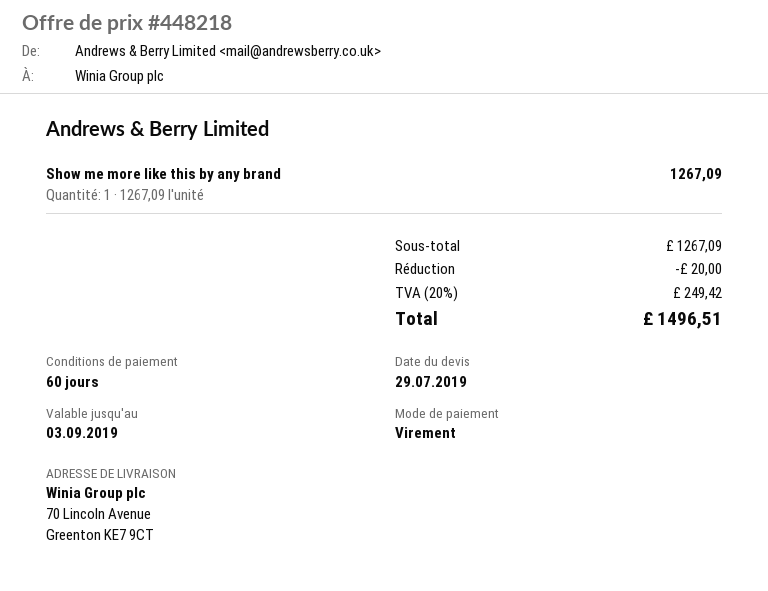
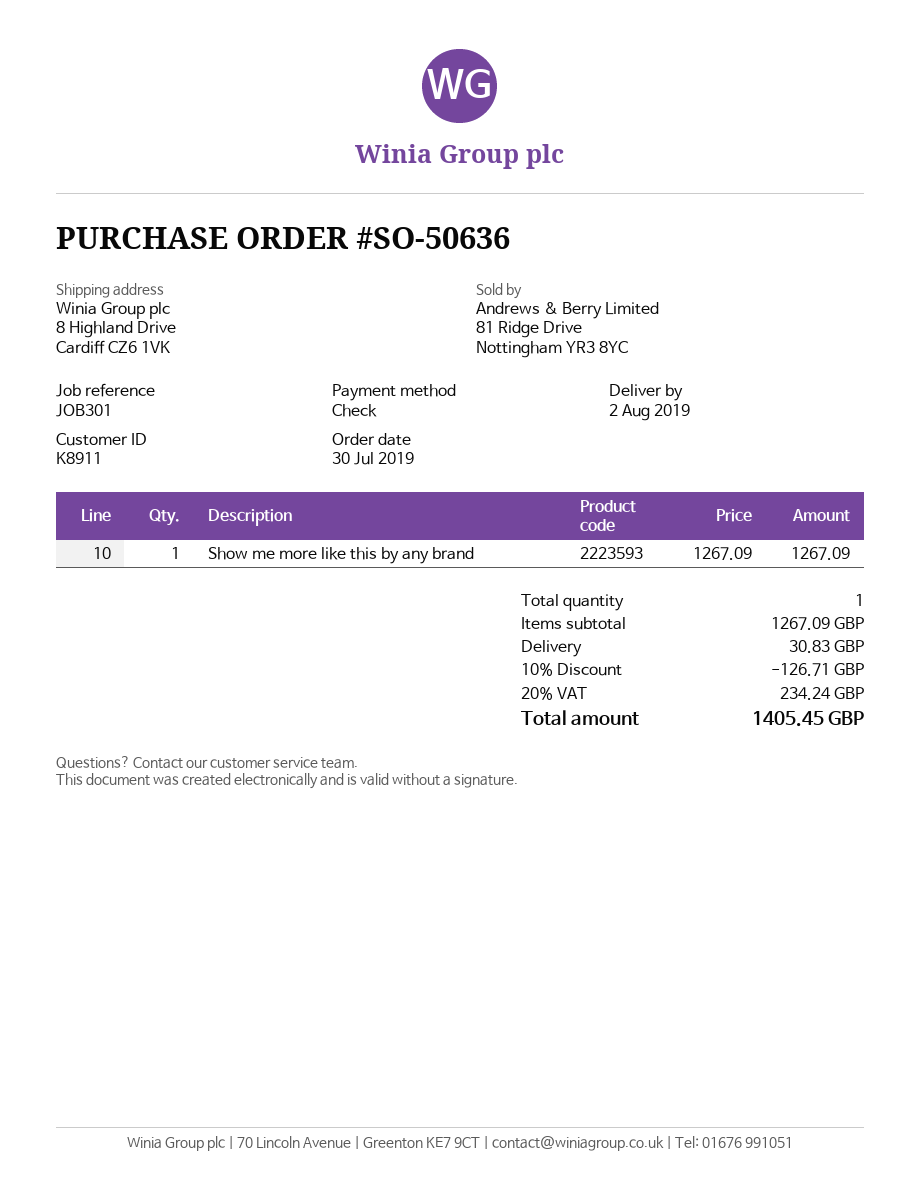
payment method: bank transfer -> cheque
ship to: 70 Lincoln Avenue, Greenton KE7 9CT -> 8 Highland Drive, Cardiff CZ6 1VK
discount: 20.00 -> 126.71
shipping: none -> 30.83
tax: 20% = 249.42 -> 20% = 234.24
total: 1496.51 -> 1405.45

